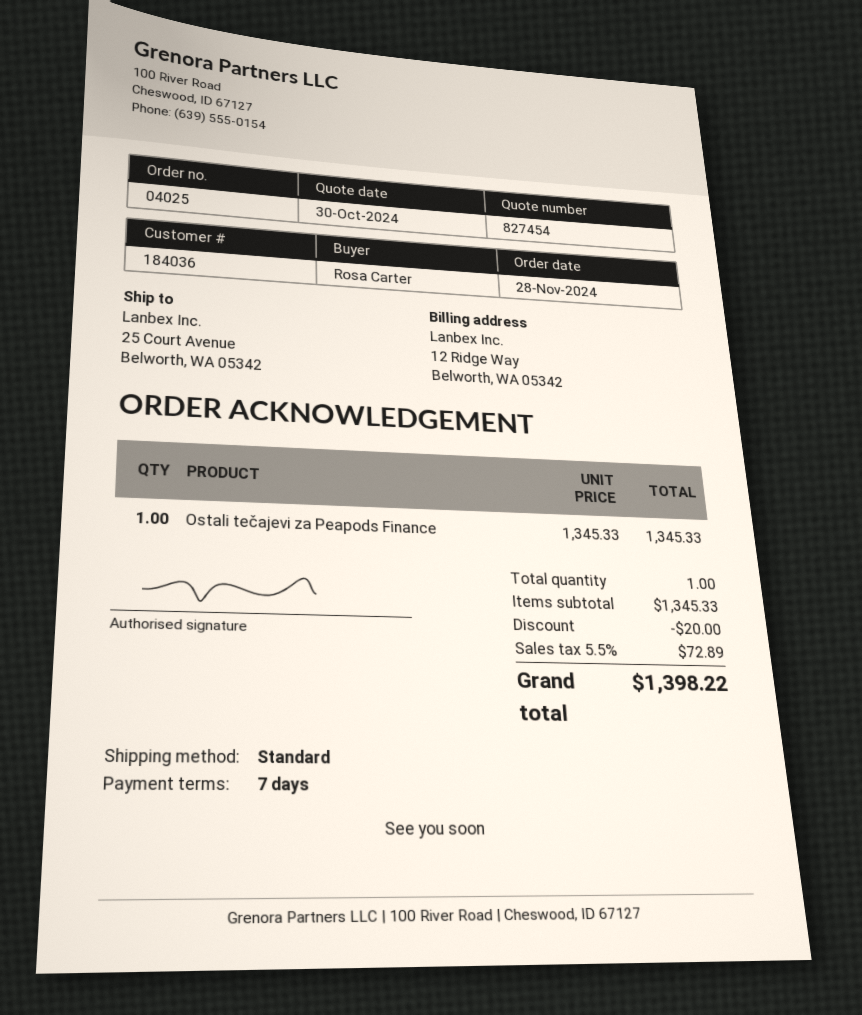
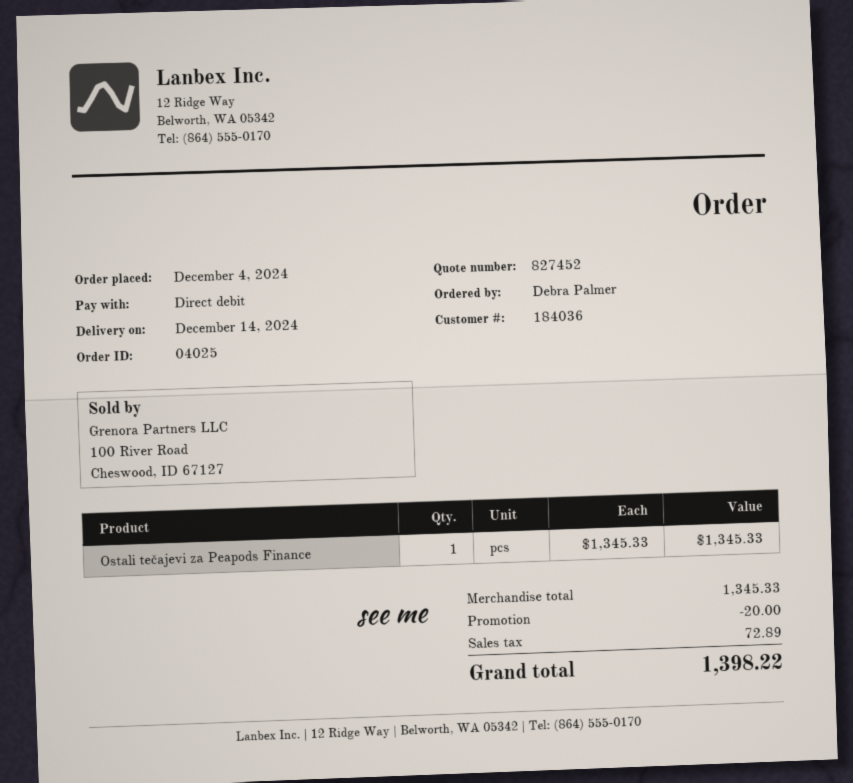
quote number: 827454 -> 827452
order date: 2024-11-28 -> 2024-12-04
ordered by: Rosa Carter -> Debra Palmer

